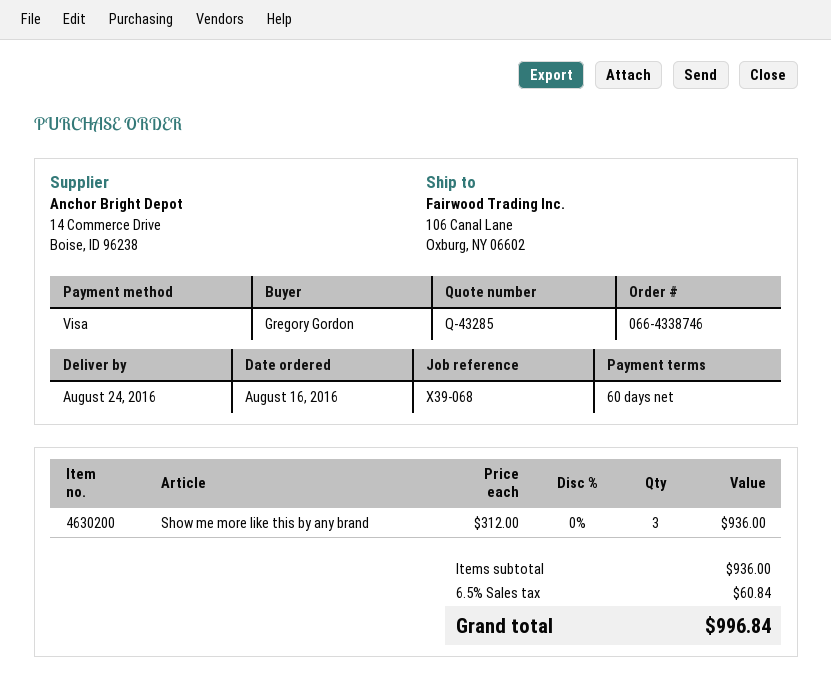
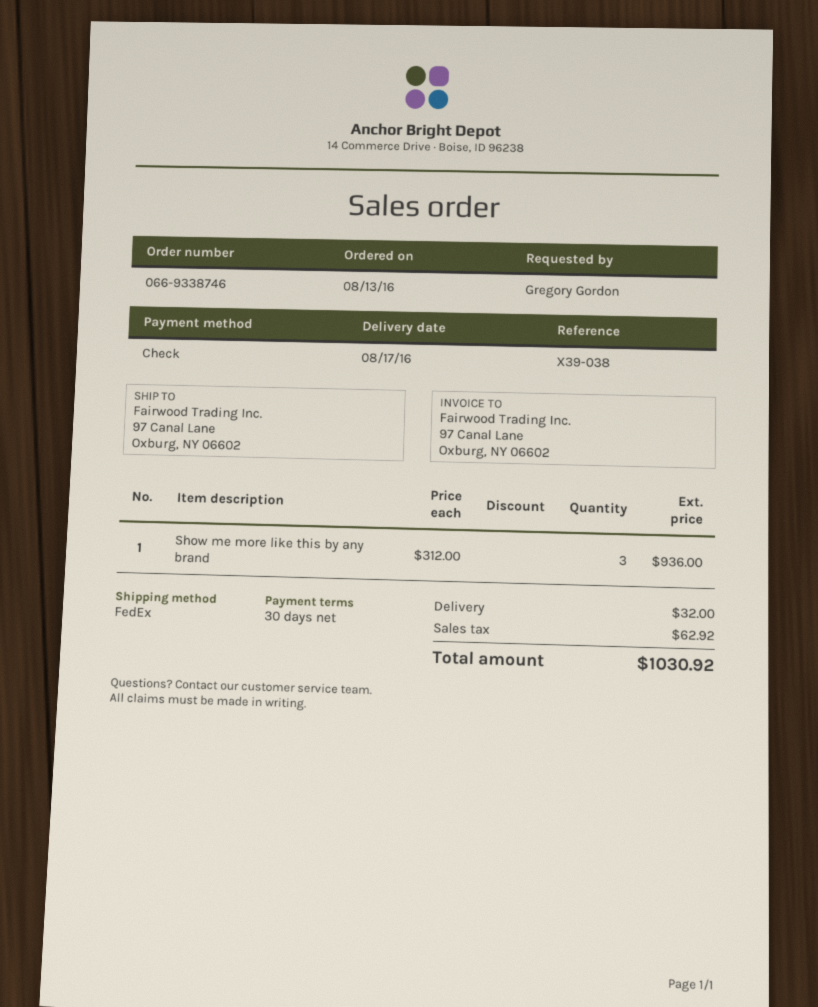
order number: 066-4338746 -> 066-9338746
order date: 2016-08-16 -> 2016-08-13
delivery date: 2016-08-24 -> 2016-08-17
payment terms: 60 days -> 30 days
reference: X39-068 -> X39-038
payment method: Visa -> cheque
ship to: 106 Canal Lane, Oxburg, NY 06602 -> 97 Canal Lane, Oxburg, NY 06602
shipping: none -> 32.00
tax: 60.84 -> 62.92
total: 996.84 -> 1030.92

